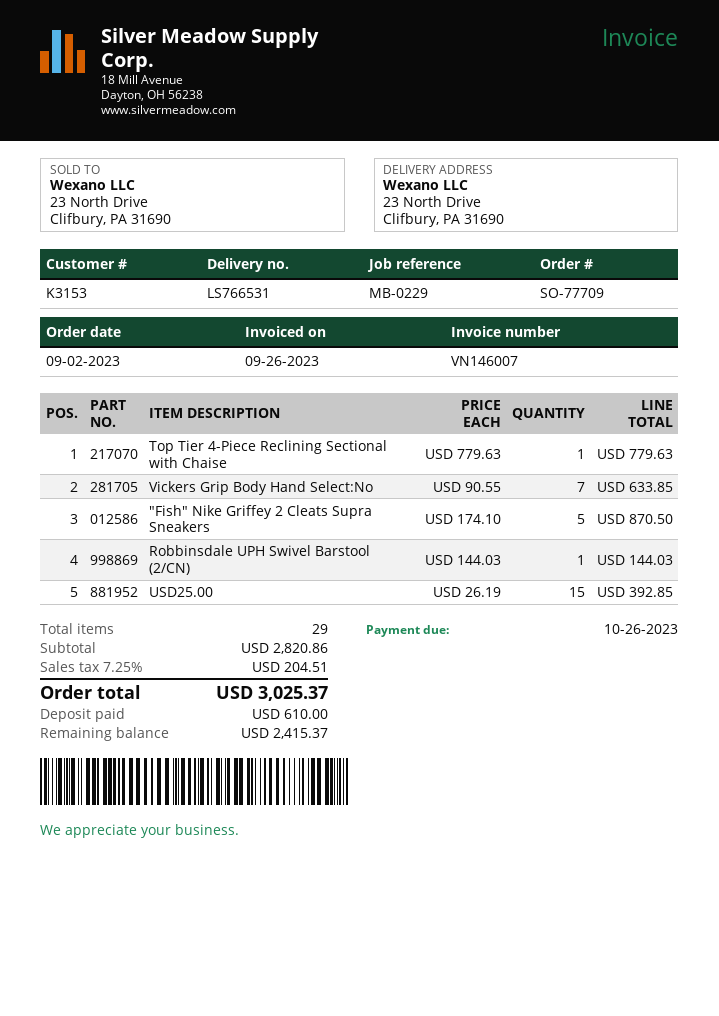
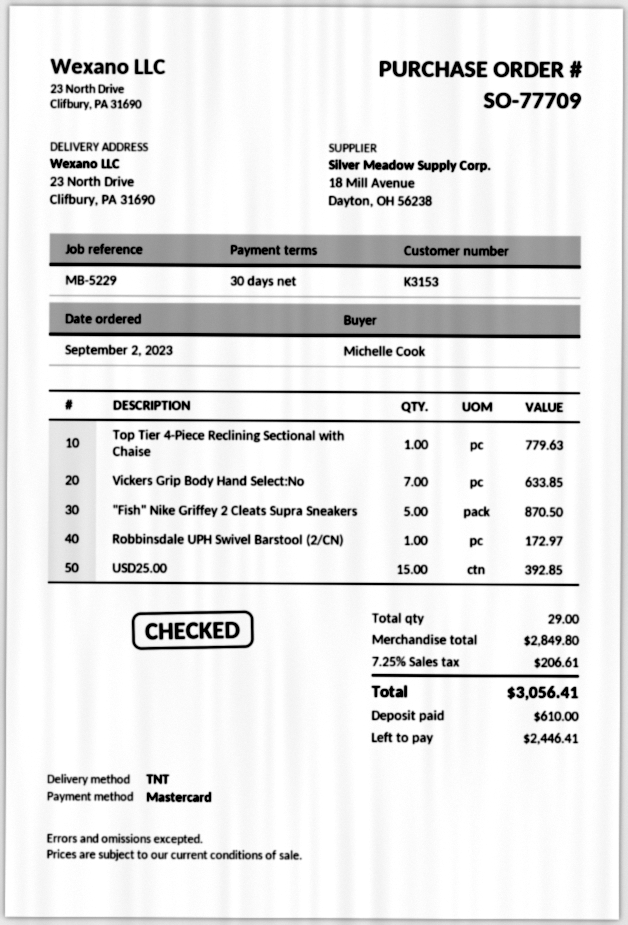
reference: MB-0229 -> MB-5229
Robbinsdale UPH Swivel Barstool (2/CN): 1 for 144.03 -> 1 for 172.97
subtotal: 2820.86 -> 2849.80
tax: 7.25% = 204.51 -> 7.25% = 206.61
total: 3025.37 -> 3056.41
balance: 2415.37 -> 2446.41

